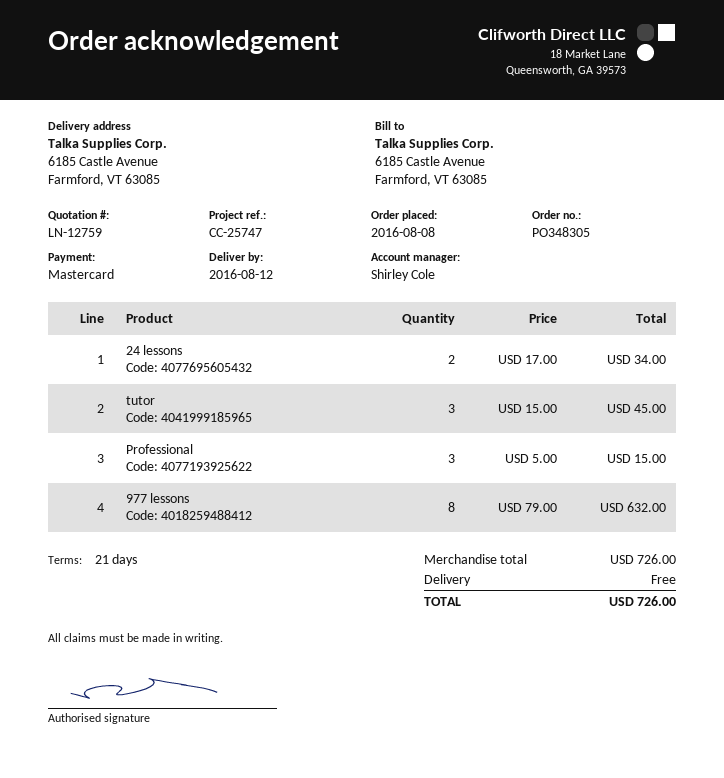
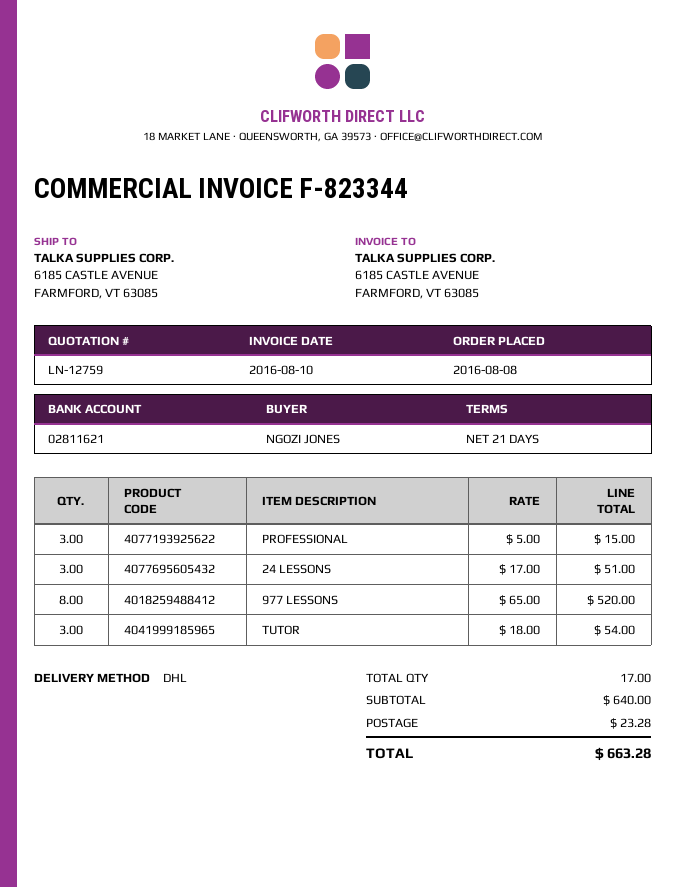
24 lessons: 2 x 17.00 = 34.00 -> 3 x 17.00 = 51.00
tutor: 3 x 15.00 = 45.00 -> 3 x 18.00 = 54.00
977 lessons: 8 x 79.00 = 632.00 -> 8 x 65.00 = 520.00
subtotal: 726.00 -> 640.00
shipping: 0.00 -> 23.28
total: 726.00 -> 663.28

